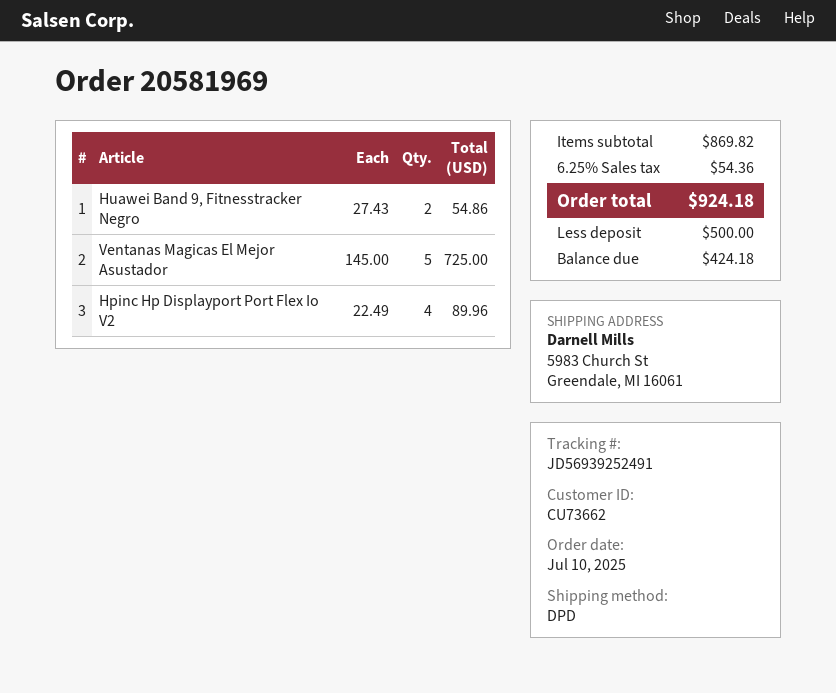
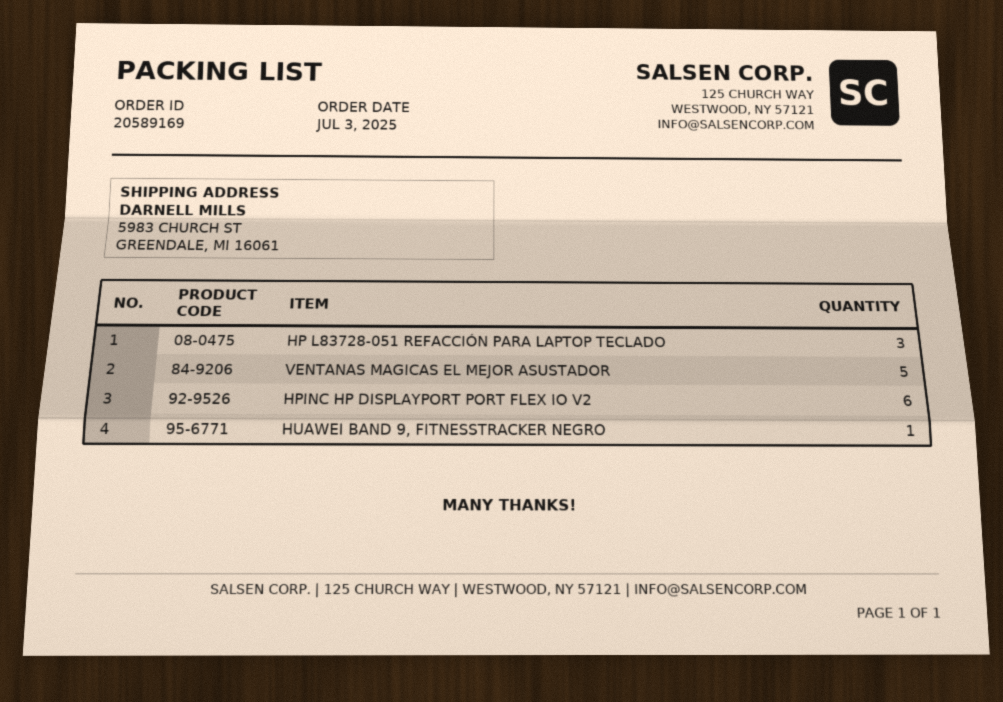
order number: 20581969 -> 20589169
order date: 2025-07-10 -> 2025-07-03
Huawei Band 9, Fitnesstracker Negro: 2 -> 1
Hpinc Hp Displayport Port Flex Io V2: 4 -> 6
HP L83728-051 REFACCIÓN PARA LAPTOP TECLADO: none -> 3

